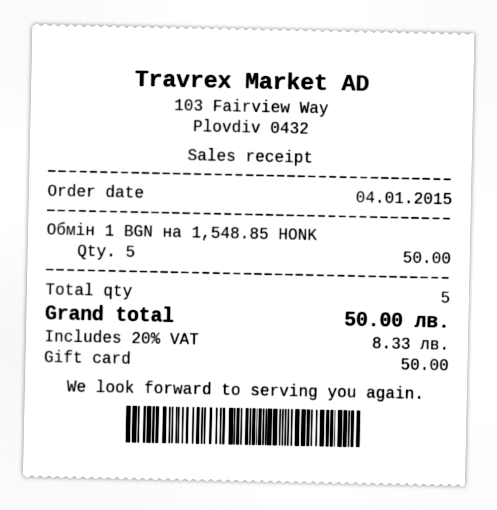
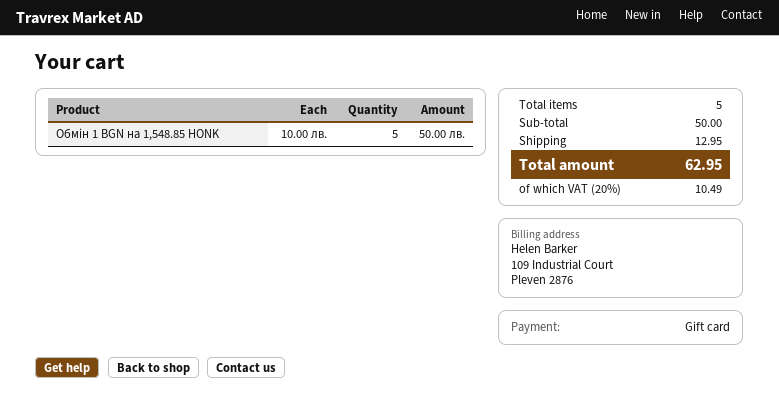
shipping: none -> 12.95
tax: 20% = 8.33 -> 20% = 10.49
total: 50.00 -> 62.95

